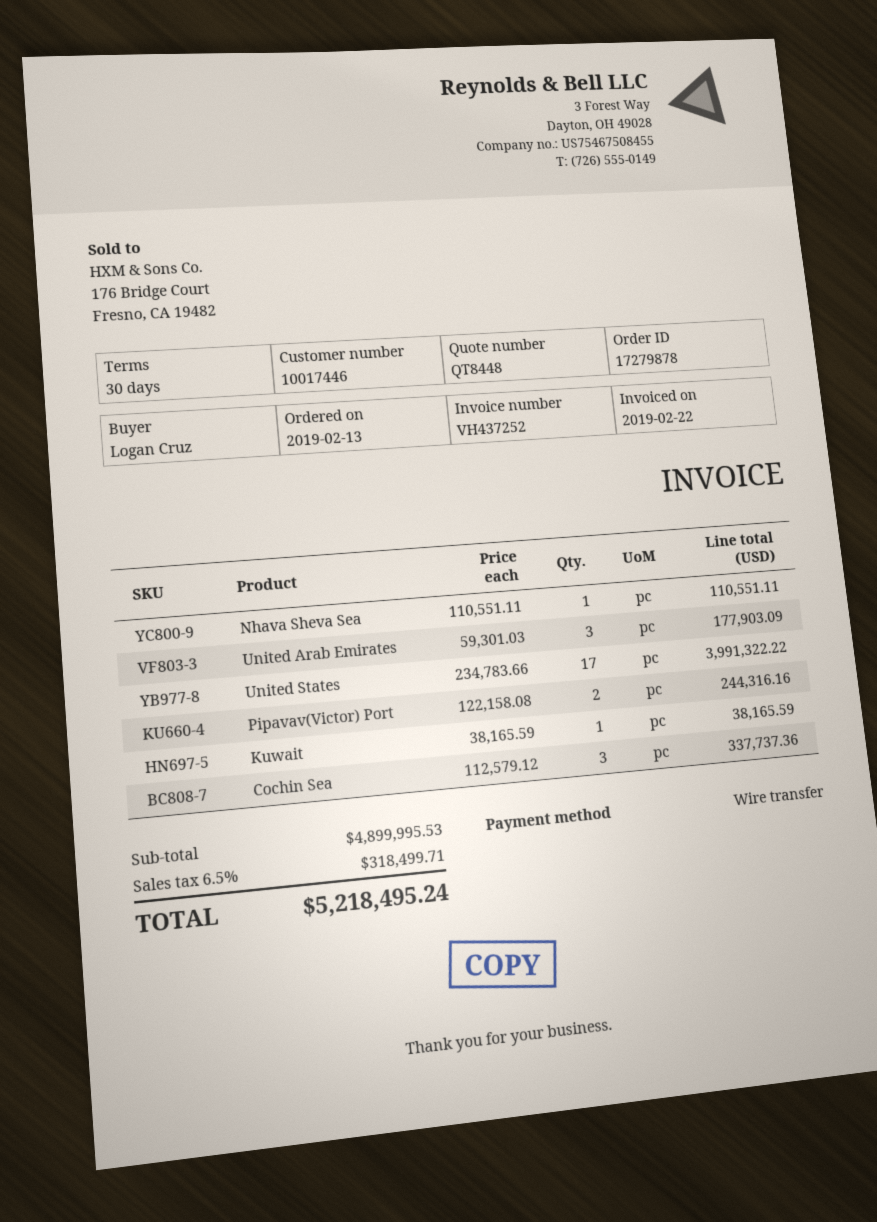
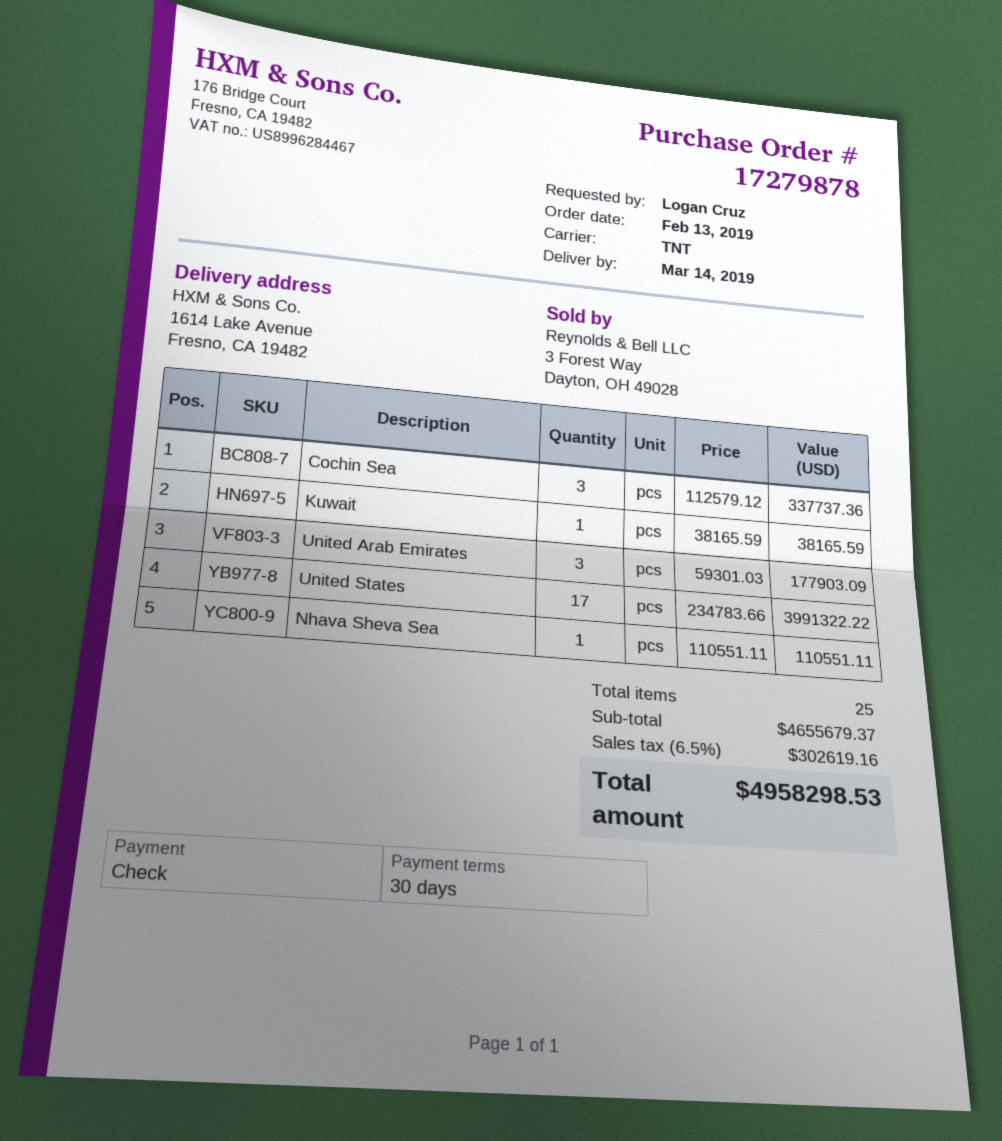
payment method: bank transfer -> cheque
Pipavav(Victor) Port: 2 x 122158.08 = 244316.16 -> none
subtotal: 4899995.53 -> 4655679.37
tax: 6.5% = 318499.71 -> 6.5% = 302619.16
total: 5218495.24 -> 4958298.53

